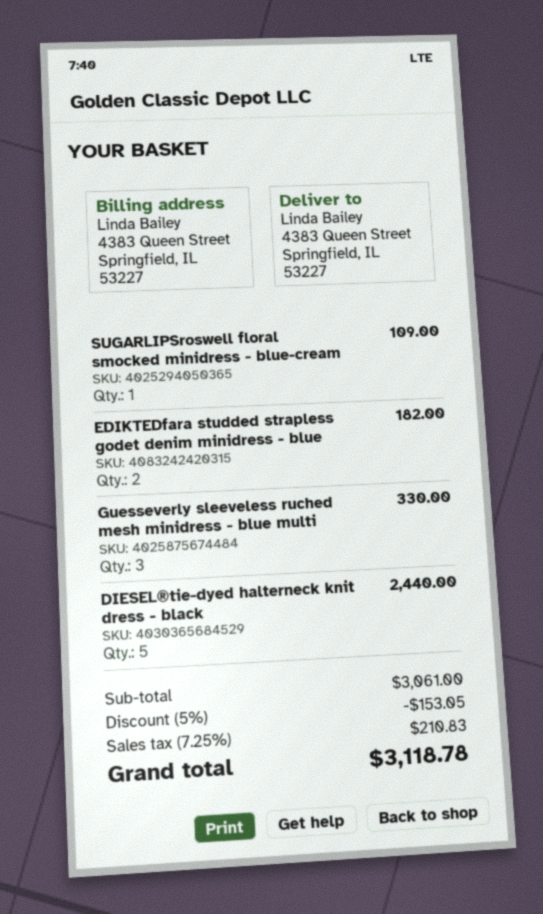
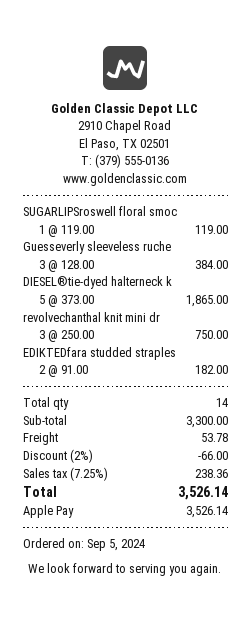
SUGARLIPSroswell floral smocked minidress - blue-cream: 1 for 109.00 -> 1 for 119.00
Guesseverly sleeveless ruched mesh minidress - blue multi: 3 for 330.00 -> 3 for 384.00
DIESEL®tie-dyed halterneck knit dress - black: 5 for 2440.00 -> 5 for 1865.00
revolvechanthal knit mini dr: none -> 3 for 750.00
subtotal: 3061.00 -> 3300.00
discount: 5% = 153.05 -> 2% = 66.00
shipping: none -> 53.78
tax: 7.25% = 210.83 -> 7.25% = 238.36
total: 3118.78 -> 3526.14

